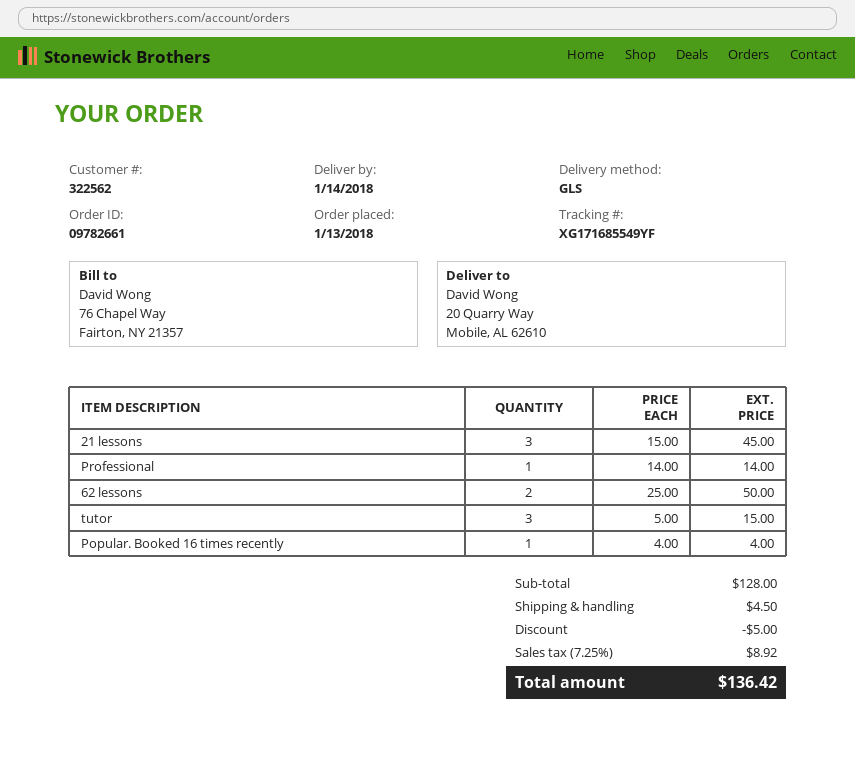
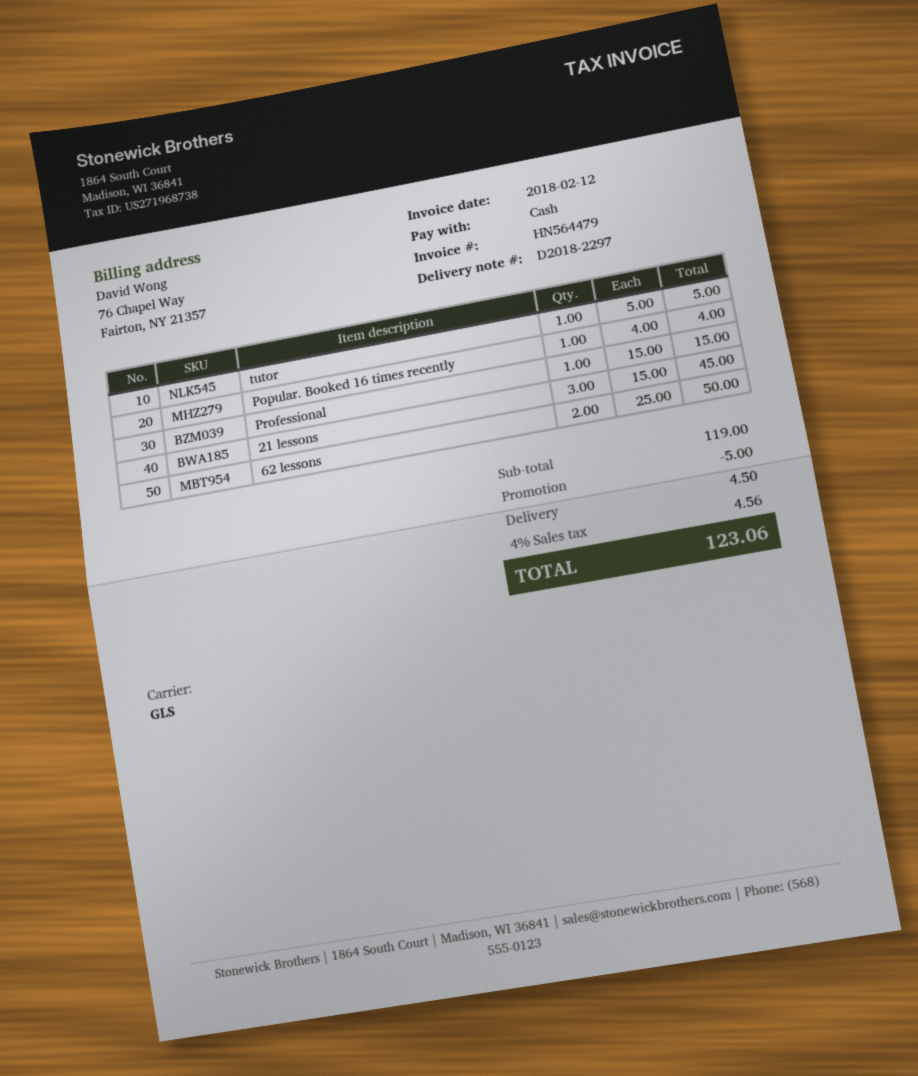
Professional: 1 x 14.00 = 14.00 -> 1 x 15.00 = 15.00
tutor: 3 x 5.00 = 15.00 -> 1 x 5.00 = 5.00
subtotal: 128.00 -> 119.00
tax: 7.25% = 8.92 -> 4% = 4.56
total: 136.42 -> 123.06

